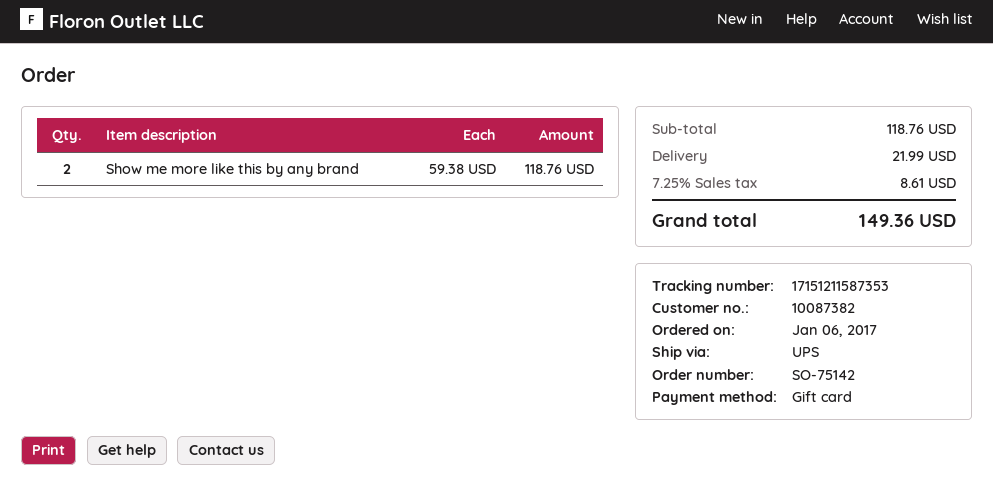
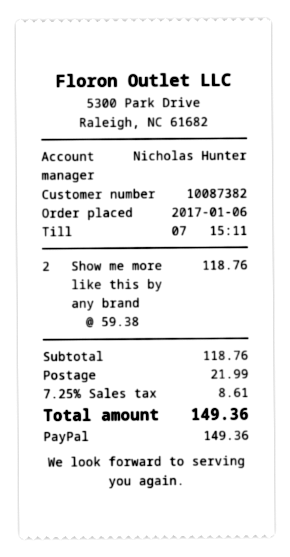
payment method: gift card -> PayPal

